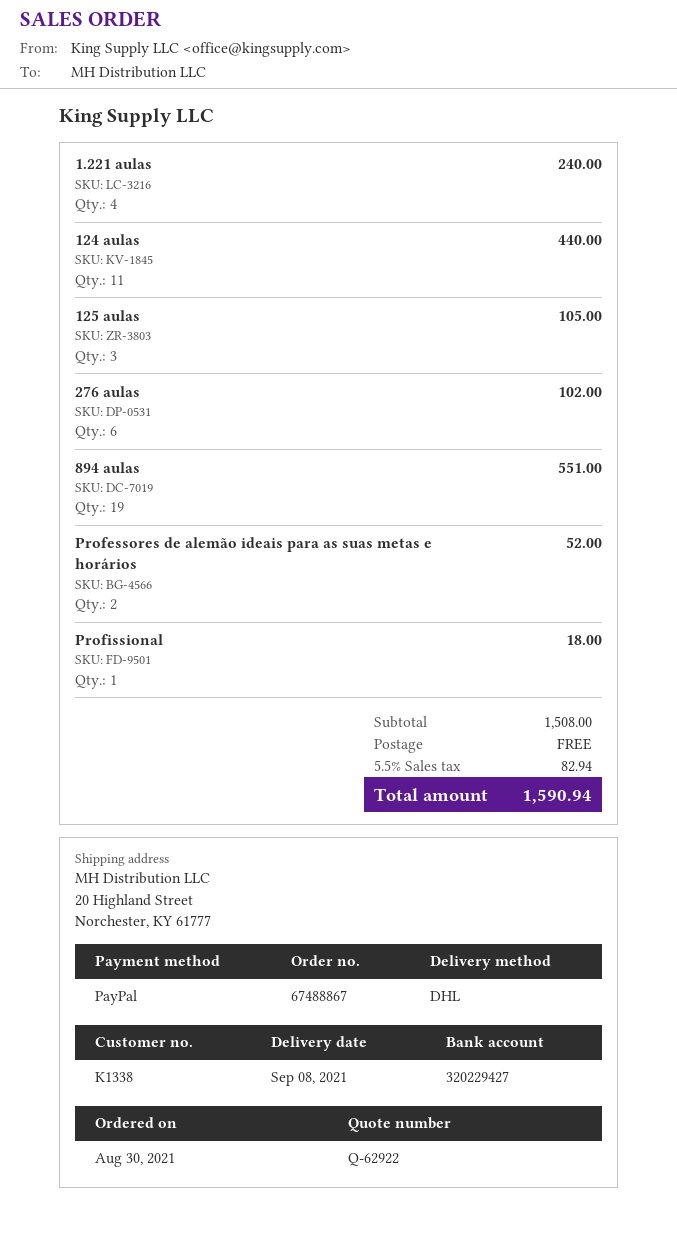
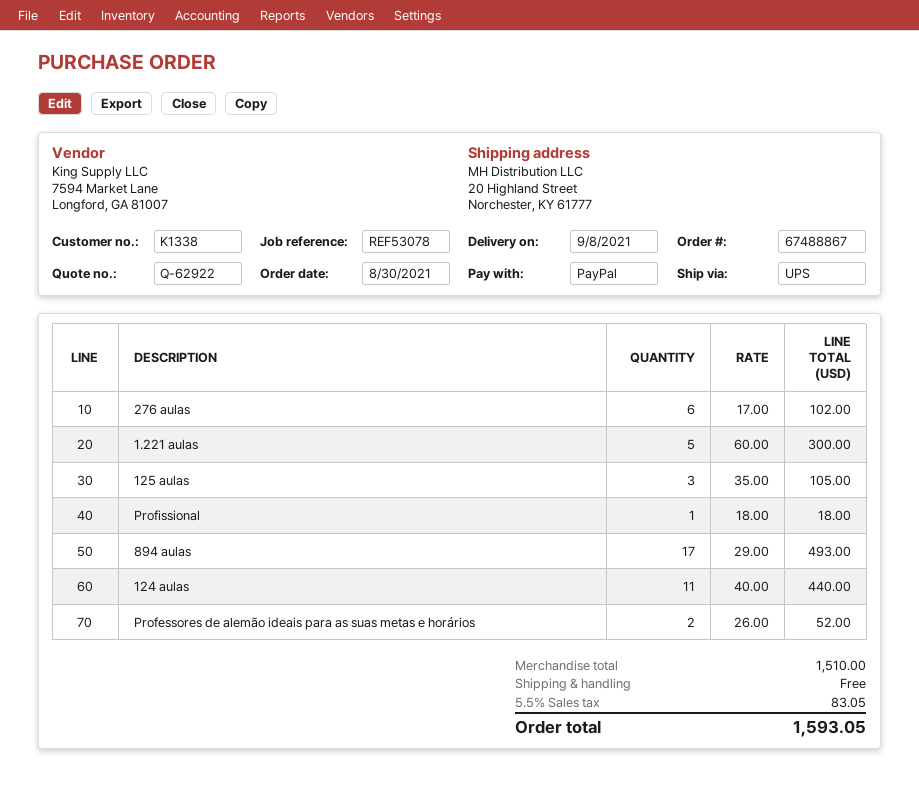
shipping method: DHL -> UPS
1.221 aulas: 4 for 240.00 -> 5 for 300.00
894 aulas: 19 for 551.00 -> 17 for 493.00
subtotal: 1508.00 -> 1510.00
tax: 5.5% = 82.94 -> 5.5% = 83.05
total: 1590.94 -> 1593.05

